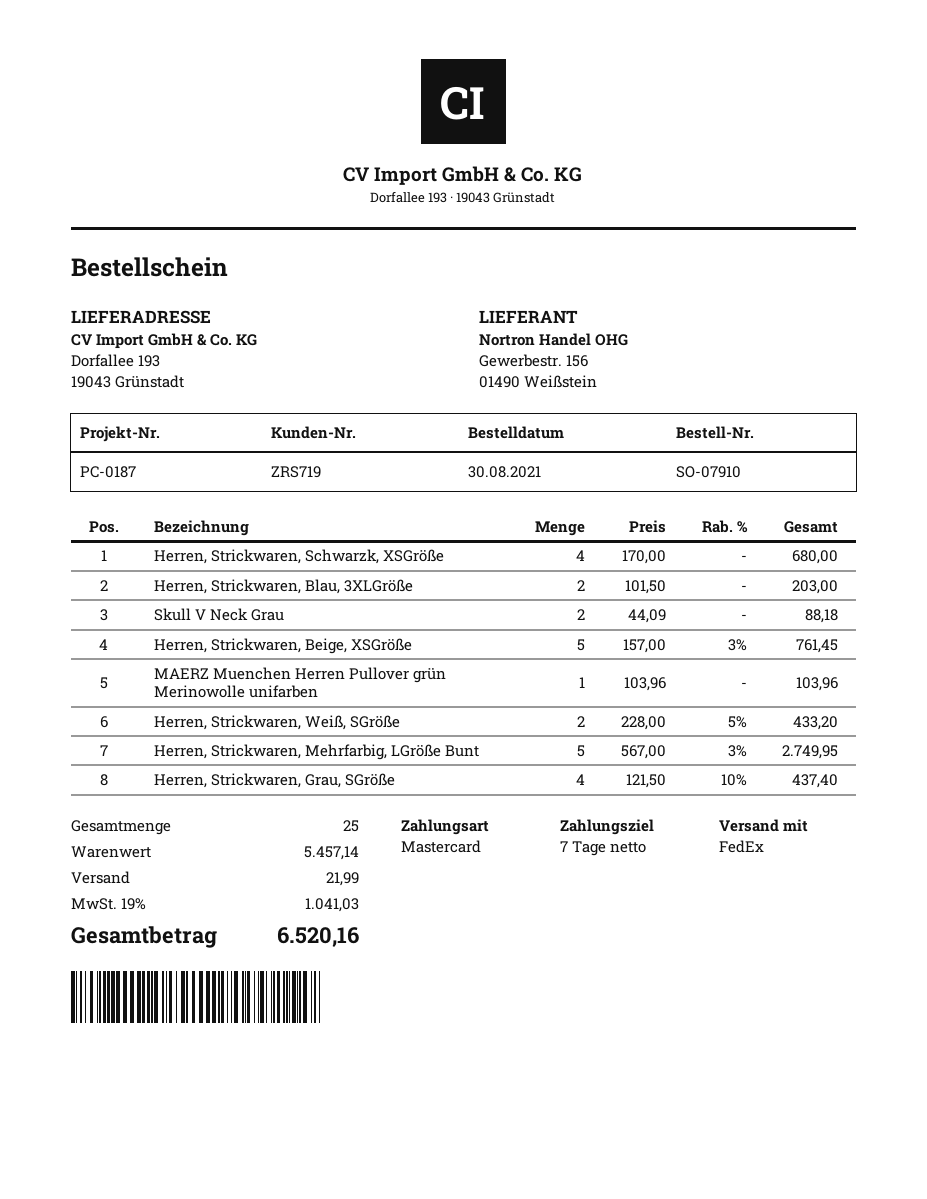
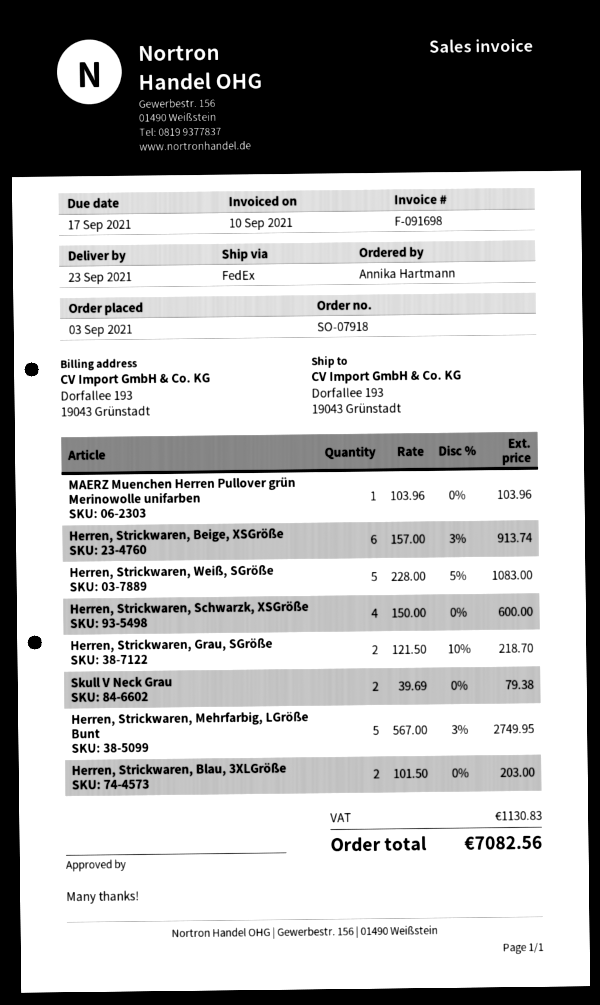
order number: SO-07910 -> SO-07918
order date: 2021-08-30 -> 2021-09-03
Herren, Strickwaren, Schwarzk, XSGröße: 4 x 170.00 = 680.00 -> 4 x 150.00 = 600.00
Skull V Neck Grau: 2 x 44.09 = 88.18 -> 2 x 39.69 = 79.38
Herren, Strickwaren, Beige, XSGröße: 5 x 157.00 - 3% = 761.45 -> 6 x 157.00 - 3% = 913.74
Herren, Strickwaren, Weiß, SGröße: 2 x 228.00 - 5% = 433.20 -> 5 x 228.00 - 5% = 1083.00
Herren, Strickwaren, Grau, SGröße: 4 x 121.50 - 10% = 437.40 -> 2 x 121.50 - 10% = 218.70
shipping: 21.99 -> none
tax: 1041.03 -> 1130.83
total: 6520.16 -> 7082.56

